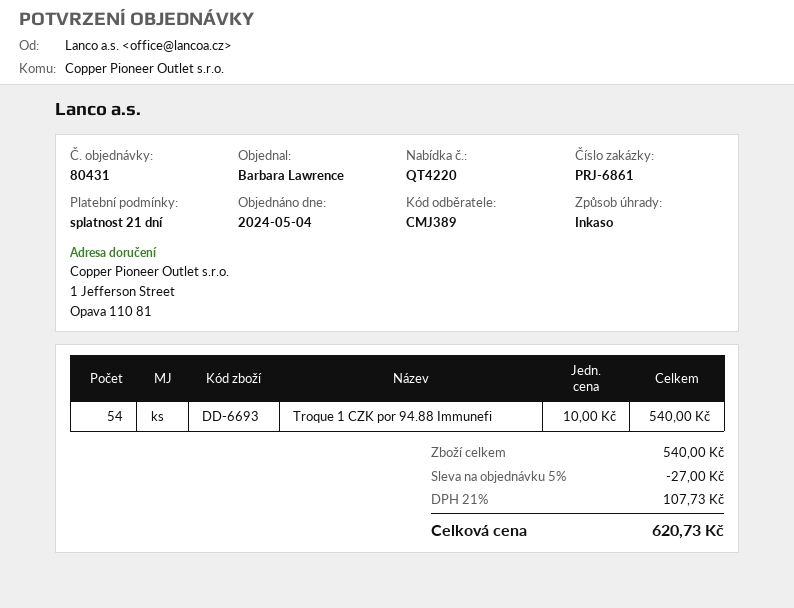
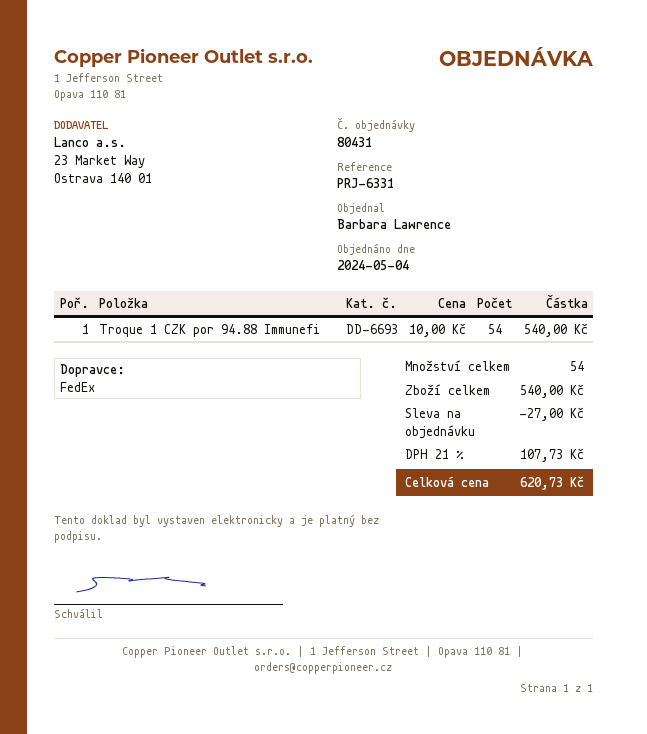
reference: PRJ-6861 -> PRJ-6331

